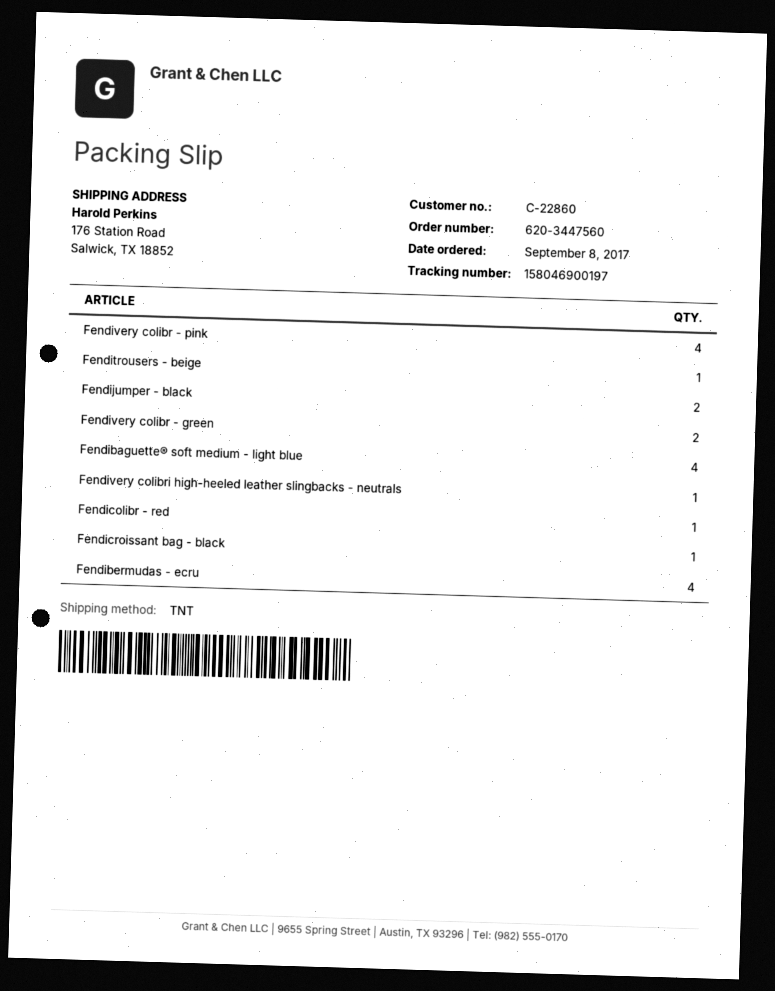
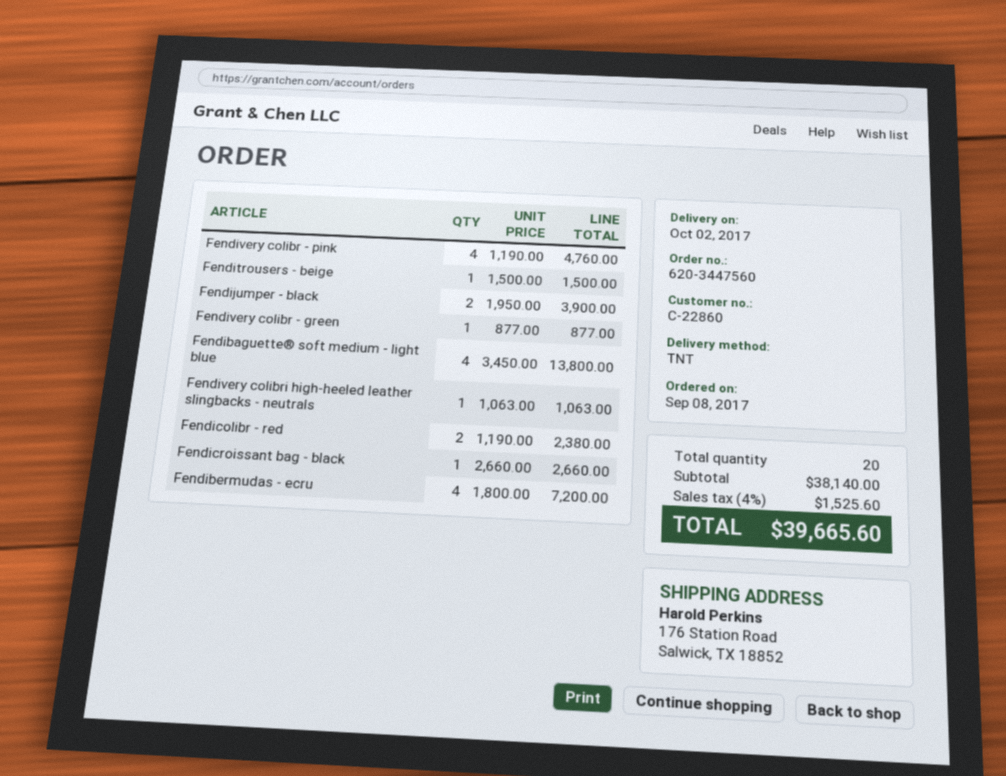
Fendivery colibr - green: 2 -> 1
Fendicolibr - red: 1 -> 2

